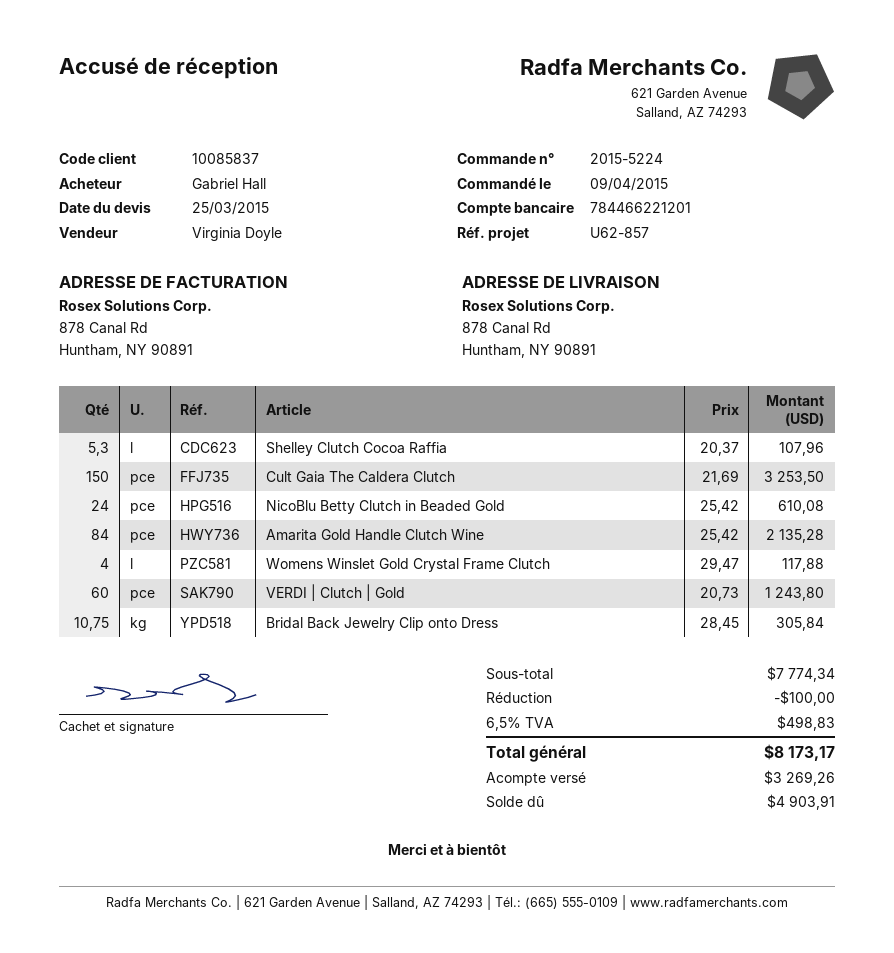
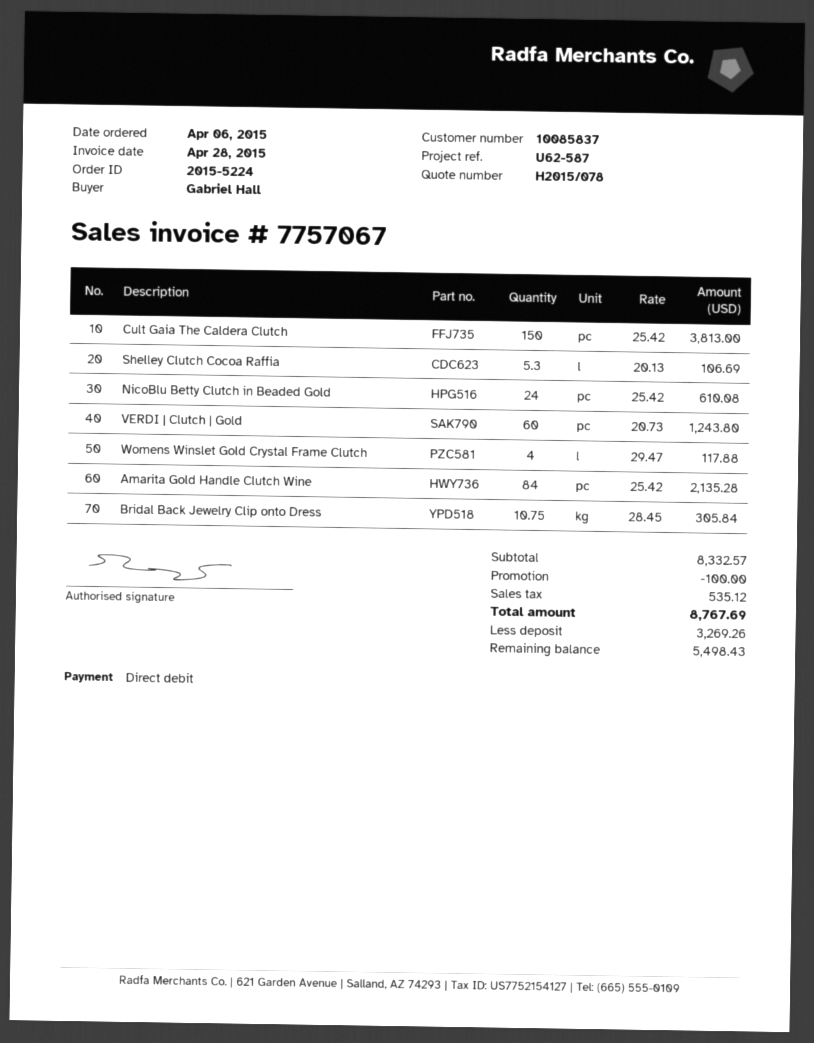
order date: 2015-04-09 -> 2015-04-06
reference: U62-857 -> U62-587
Shelley Clutch Cocoa Raffia: 5.3 x 20.37 = 107.96 -> 5.3 x 20.13 = 106.69
Cult Gaia The Caldera Clutch: 150 x 21.69 = 3253.50 -> 150 x 25.42 = 3813.00
subtotal: 7774.34 -> 8332.57
tax: 498.83 -> 535.12
total: 8173.17 -> 8767.69
balance: 4903.91 -> 5498.43

